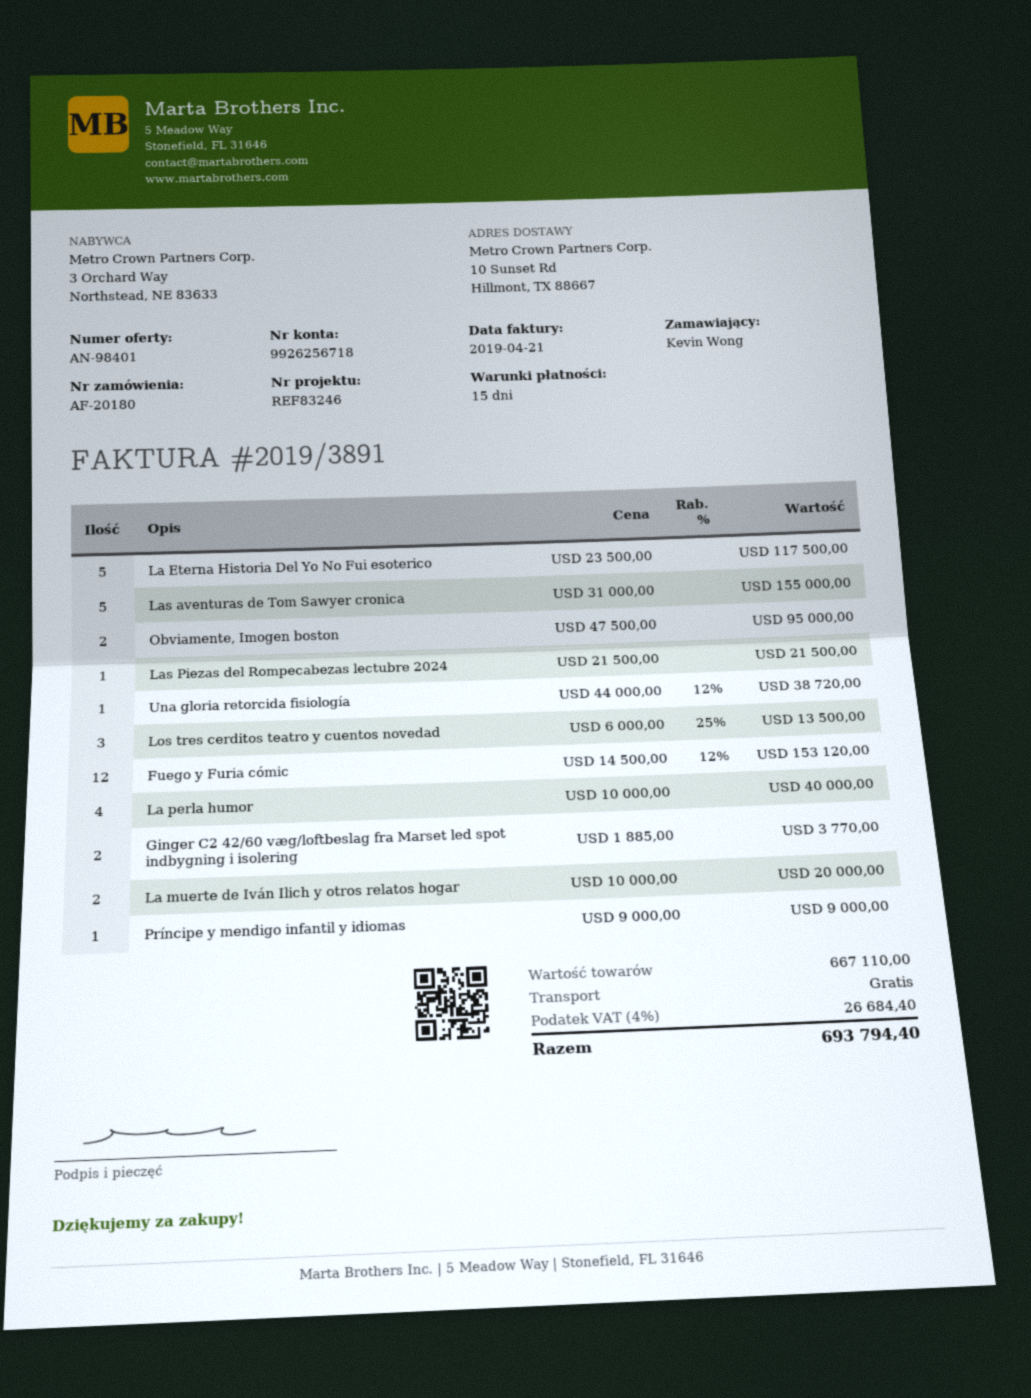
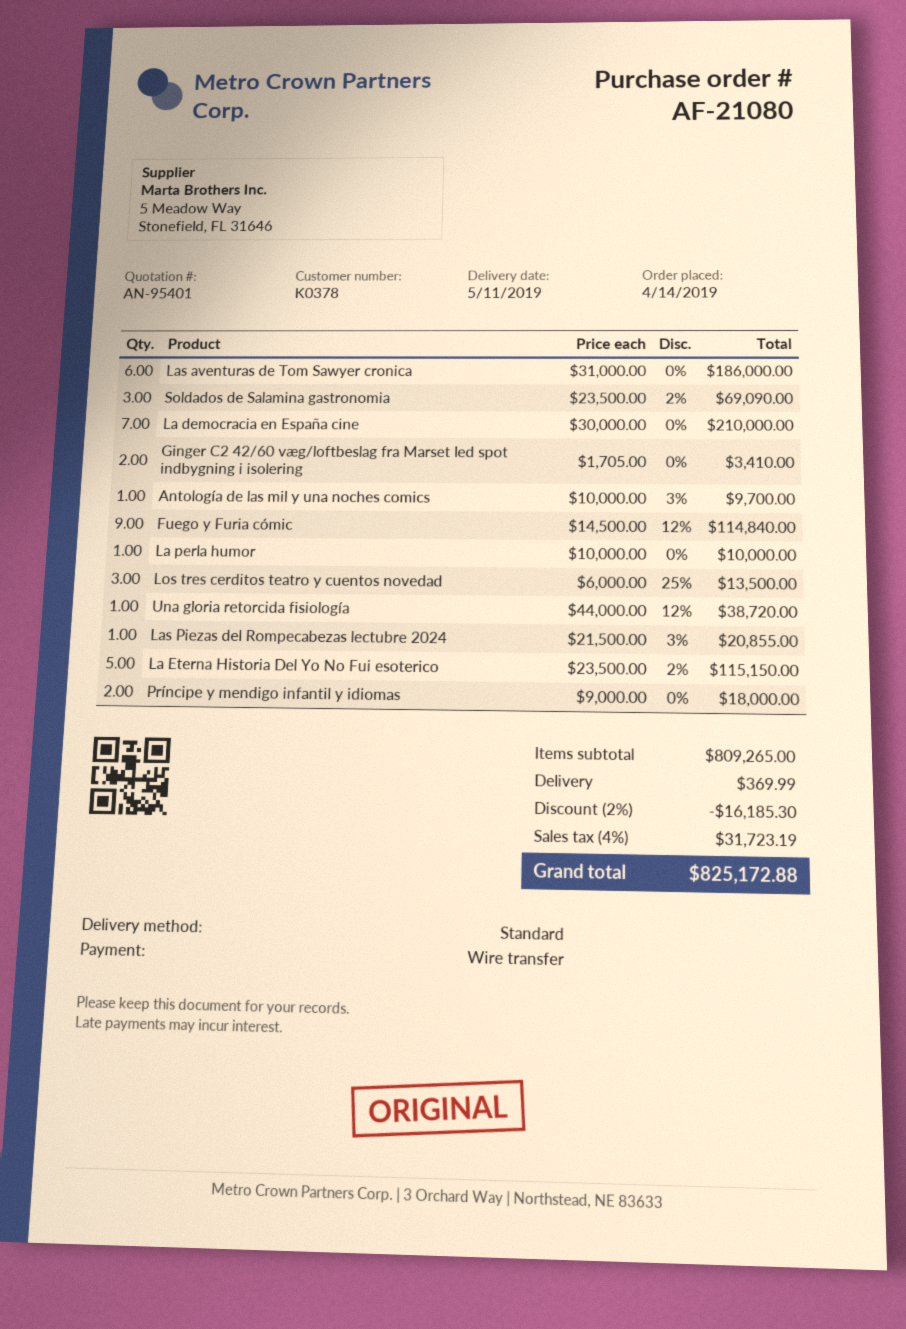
quote number: AN-98401 -> AN-95401
order number: AF-20180 -> AF-21080
La Eterna Historia Del Yo No Fui esoterico: 5 x 23500.00 = 117500.00 -> 5 x 23500.00 - 2% = 115150.00
Las aventuras de Tom Sawyer cronica: 5 x 31000.00 = 155000.00 -> 6 x 31000.00 = 186000.00
Obviamente, Imogen boston: 2 x 47500.00 = 95000.00 -> none
Las Piezas del Rompecabezas lectubre 2024: 1 x 21500.00 = 21500.00 -> 1 x 21500.00 - 3% = 20855.00
Fuego y Furia cómic: 12 x 14500.00 - 12% = 153120.00 -> 9 x 14500.00 - 12% = 114840.00
La perla humor: 4 x 10000.00 = 40000.00 -> 1 x 10000.00 = 10000.00
Ginger C2 42/60 væg/loftbeslag fra Marset led spot indbygning i isolering: 2 x 1885.00 = 3770.00 -> 2 x 1705.00 = 3410.00
La muerte de Iván Ilich y otros relatos hogar: 2 x 10000.00 = 20000.00 -> none
Príncipe y mendigo infantil y idiomas: 1 x 9000.00 = 9000.00 -> 2 x 9000.00 = 18000.00
Soldados de Salamina gastronomia: none -> 3 x 23500.00 - 2% = 69090.00
La democracia en España cine: none -> 7 x 30000.00 = 210000.00
Antología de las mil y una noches comics: none -> 1 x 10000.00 - 3% = 9700.00
subtotal: 667110.00 -> 809265.00
discount: none -> 2% = 16185.30
shipping: 0.00 -> 369.99
tax: 4% = 26684.40 -> 4% = 31723.19
total: 693794.40 -> 825172.88

